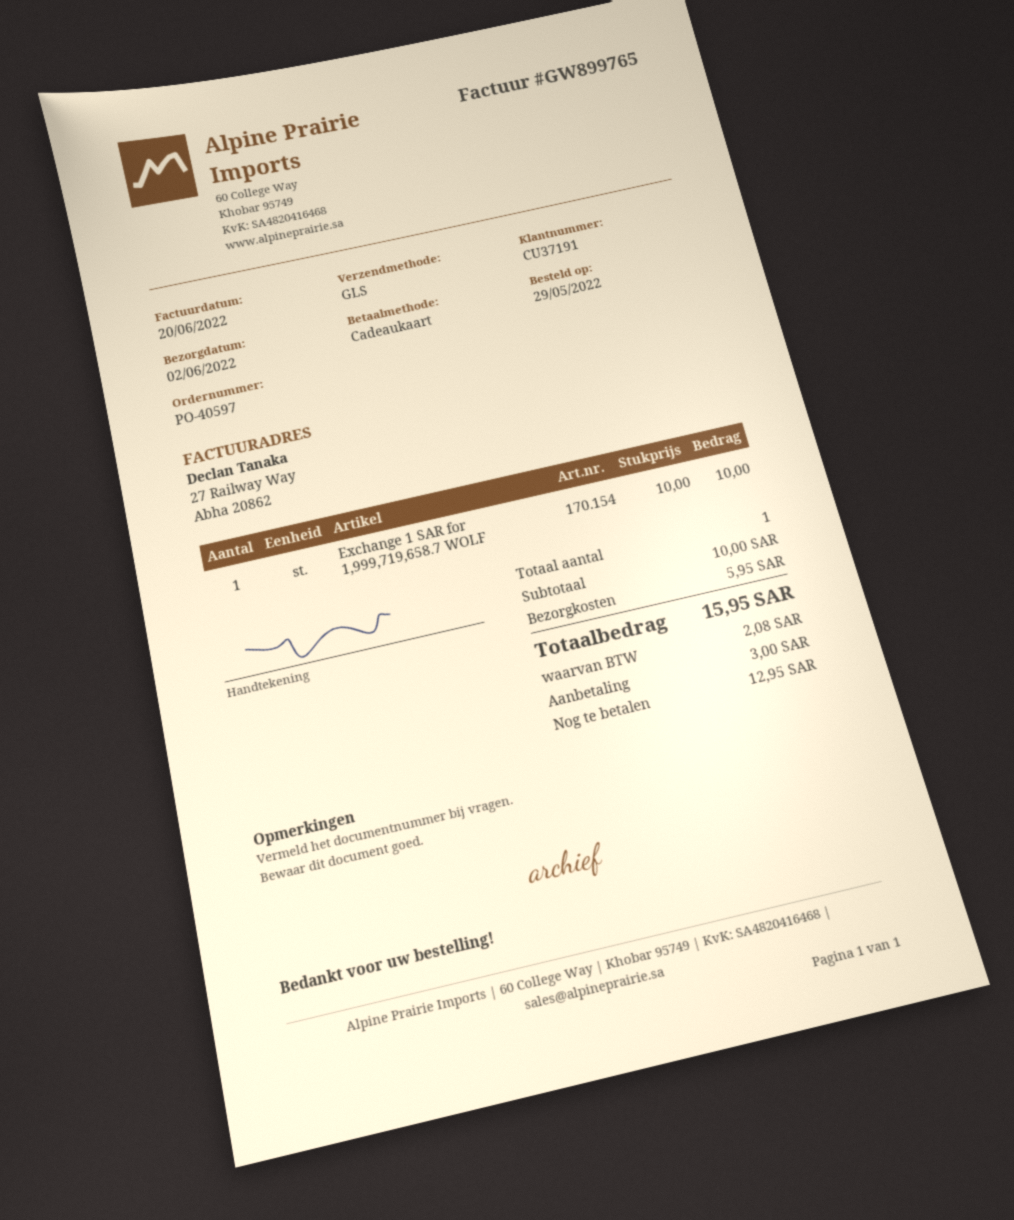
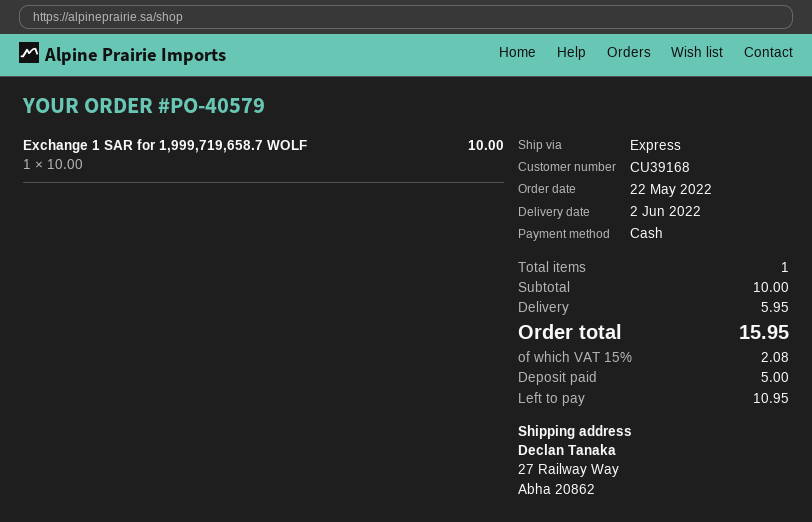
order number: PO-40597 -> PO-40579
order date: 2022-05-29 -> 2022-05-22
customer number: CU37191 -> CU39168
payment method: gift card -> cash
shipping method: GLS -> express
deposit: 3.00 -> 5.00
balance: 12.95 -> 10.95

